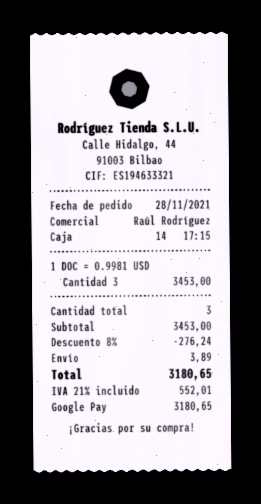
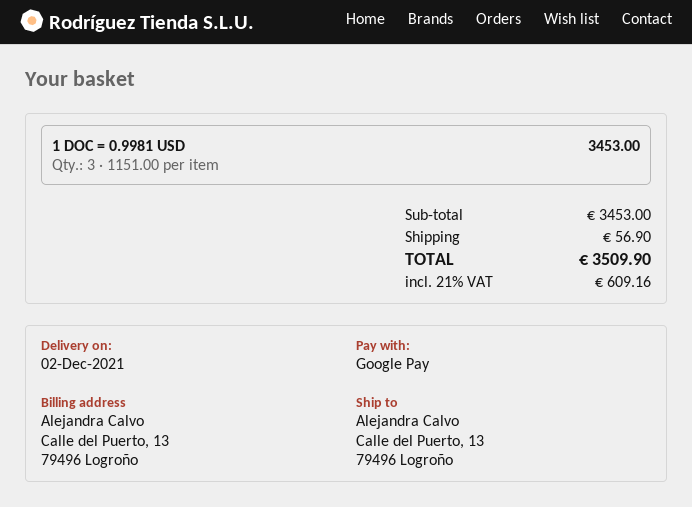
discount: 8% = 276.24 -> none
shipping: 3.89 -> 56.90
tax: 21% = 552.01 -> 21% = 609.16
total: 3180.65 -> 3509.90

